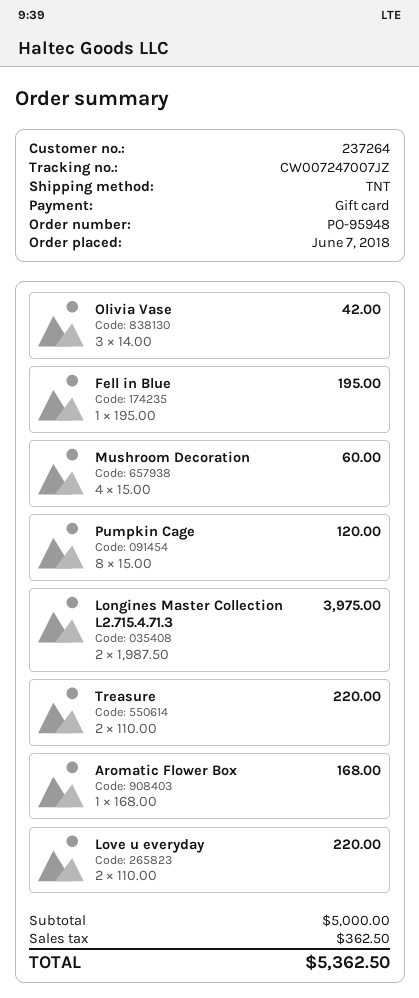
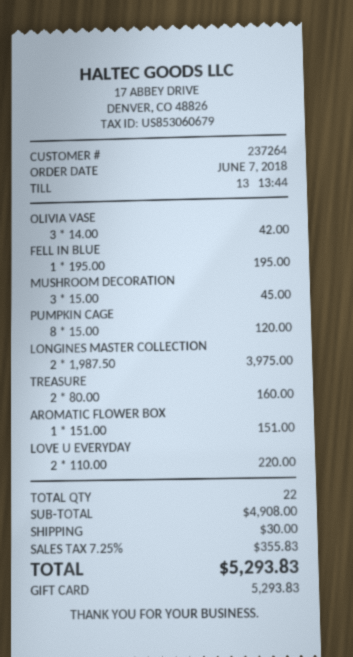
Mushroom Decoration: 4 x 15.00 = 60.00 -> 3 x 15.00 = 45.00
Treasure: 2 x 110.00 = 220.00 -> 2 x 80.00 = 160.00
Aromatic Flower Box: 1 x 168.00 = 168.00 -> 1 x 151.00 = 151.00
subtotal: 5000.00 -> 4908.00
shipping: none -> 30.00
tax: 362.50 -> 355.83
total: 5362.50 -> 5293.83

